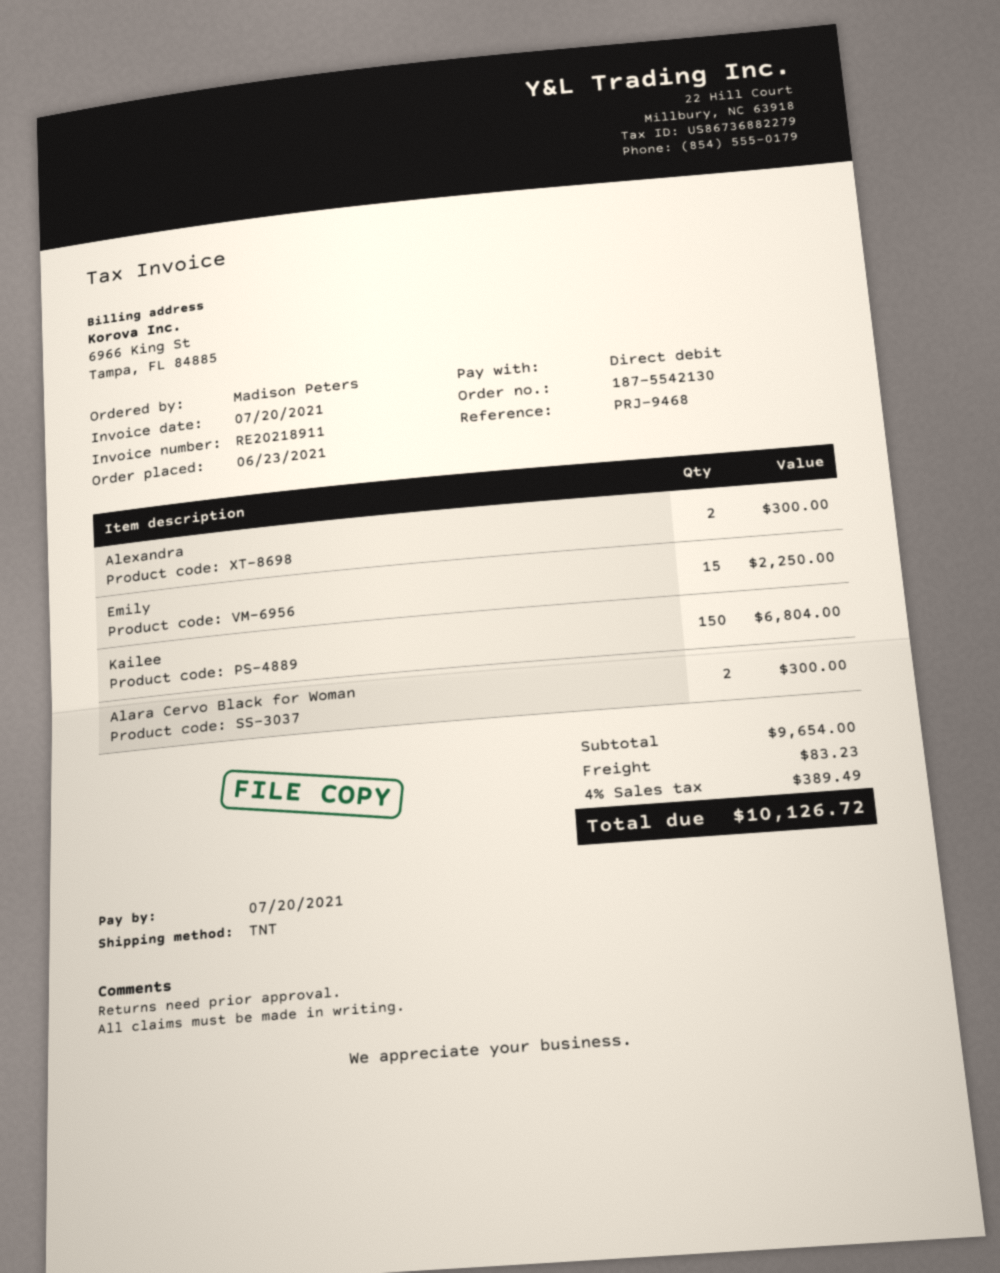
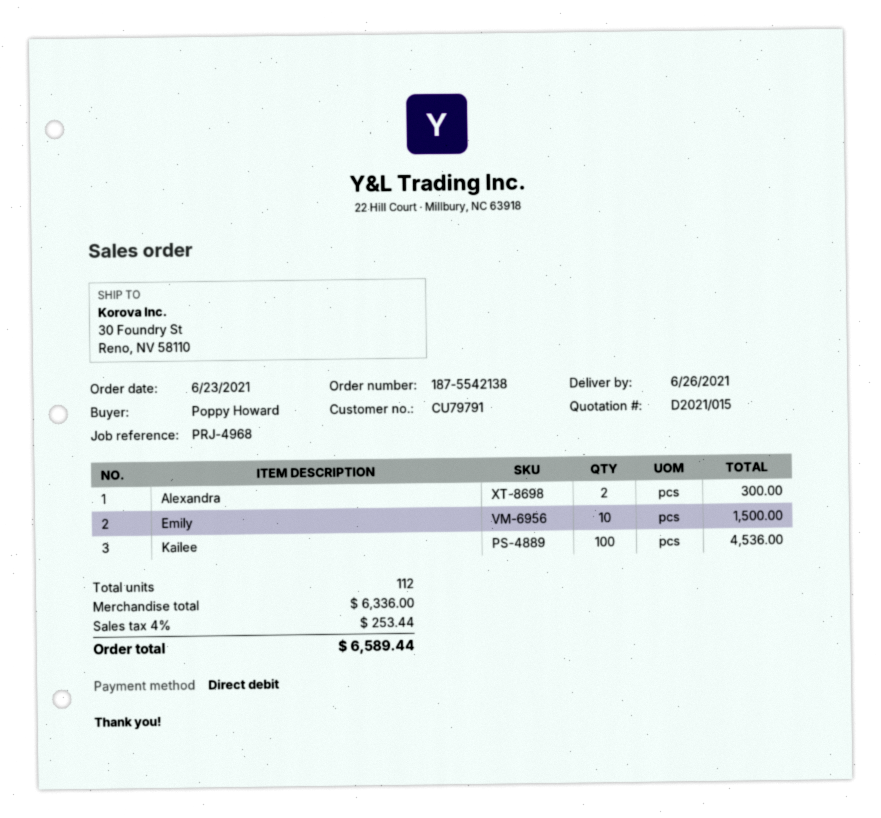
order number: 187-5542130 -> 187-5542138
reference: PRJ-9468 -> PRJ-4968
ordered by: Madison Peters -> Poppy Howard
Emily: 15 for 2250.00 -> 10 for 1500.00
Kailee: 150 for 6804.00 -> 100 for 4536.00
Alara Cervo Black for Woman: 2 for 300.00 -> none
subtotal: 9654.00 -> 6336.00
shipping: 83.23 -> none
tax: 4% = 389.49 -> 4% = 253.44
total: 10126.72 -> 6589.44

